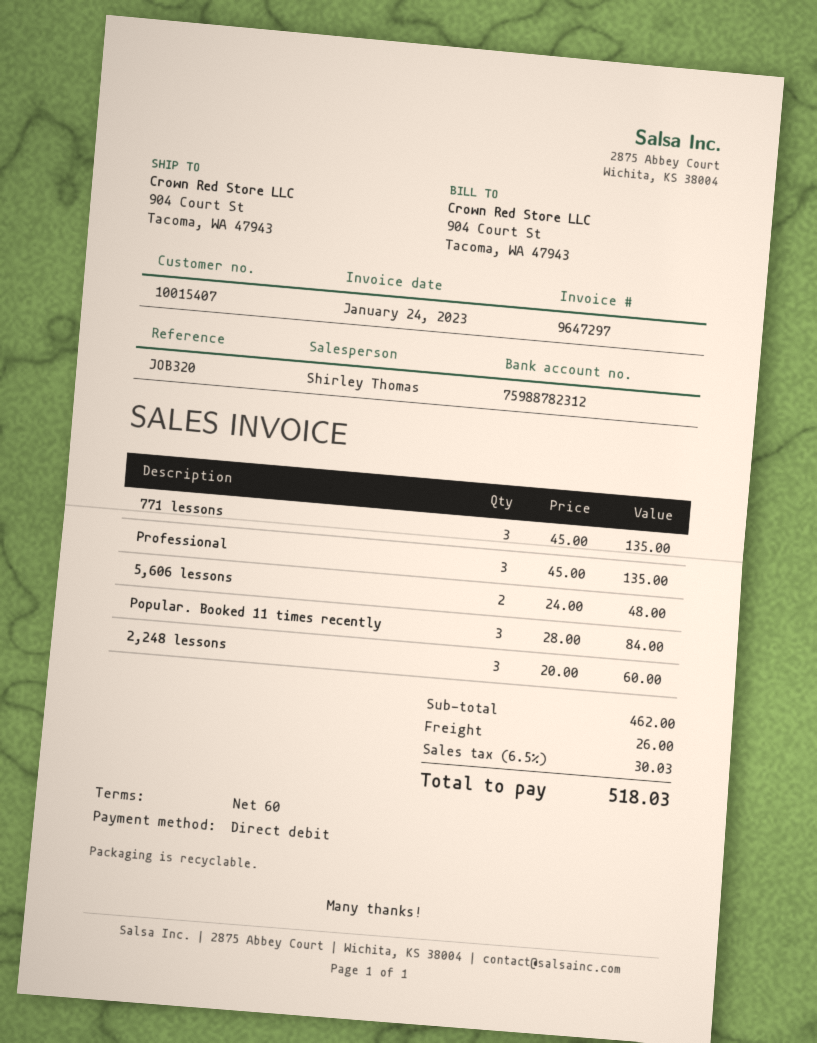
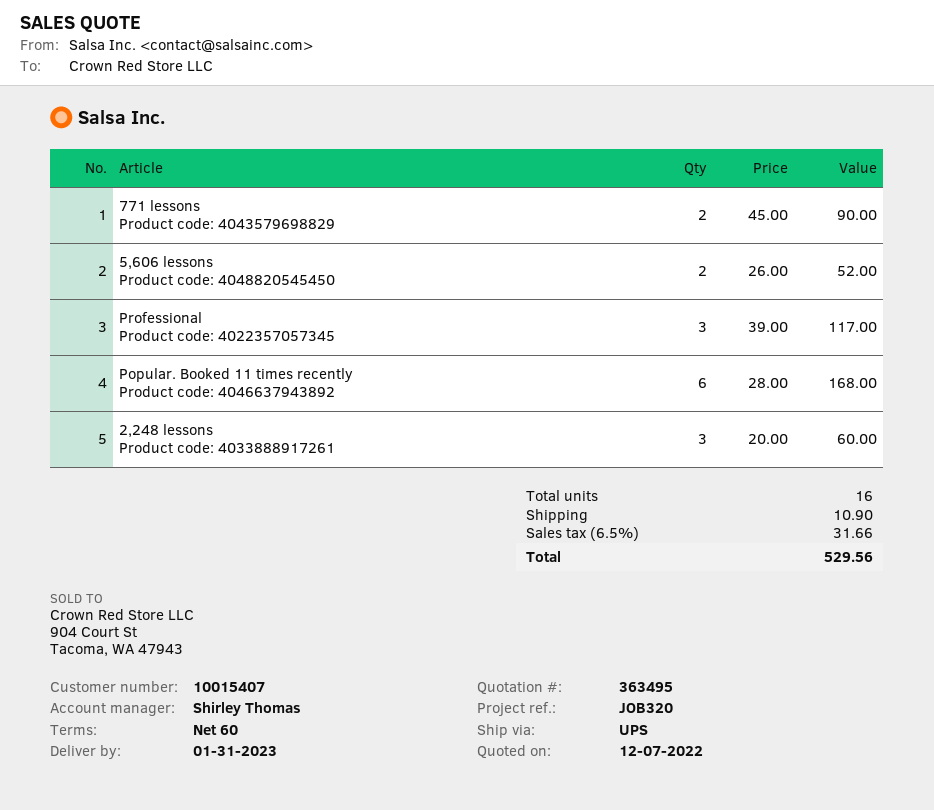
771 lessons: 3 x 45.00 = 135.00 -> 2 x 45.00 = 90.00
Professional: 3 x 45.00 = 135.00 -> 3 x 39.00 = 117.00
5,606 lessons: 2 x 24.00 = 48.00 -> 2 x 26.00 = 52.00
Popular. Booked 11 times recently: 3 x 28.00 = 84.00 -> 6 x 28.00 = 168.00
shipping: 26.00 -> 10.90
tax: 6.5% = 30.03 -> 6.5% = 31.66
total: 518.03 -> 529.56

